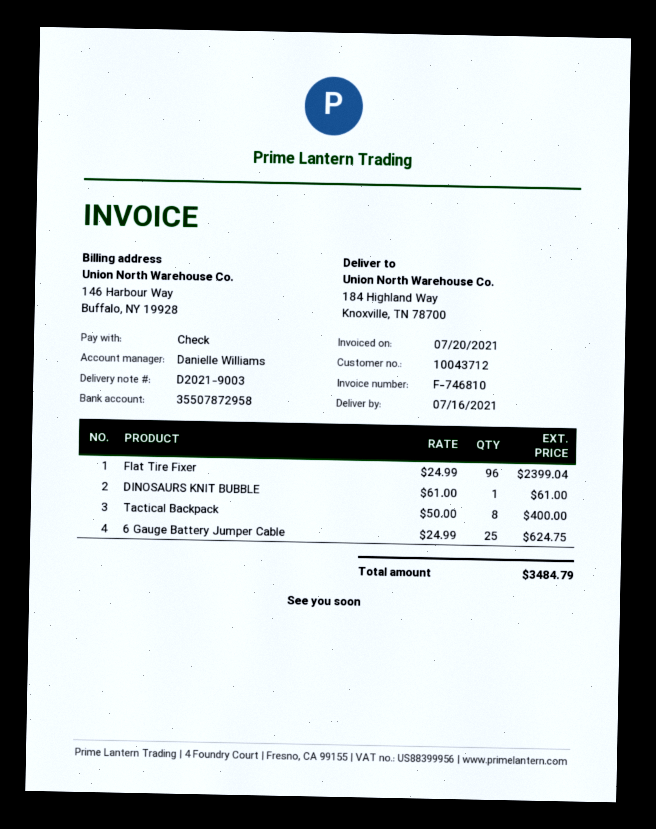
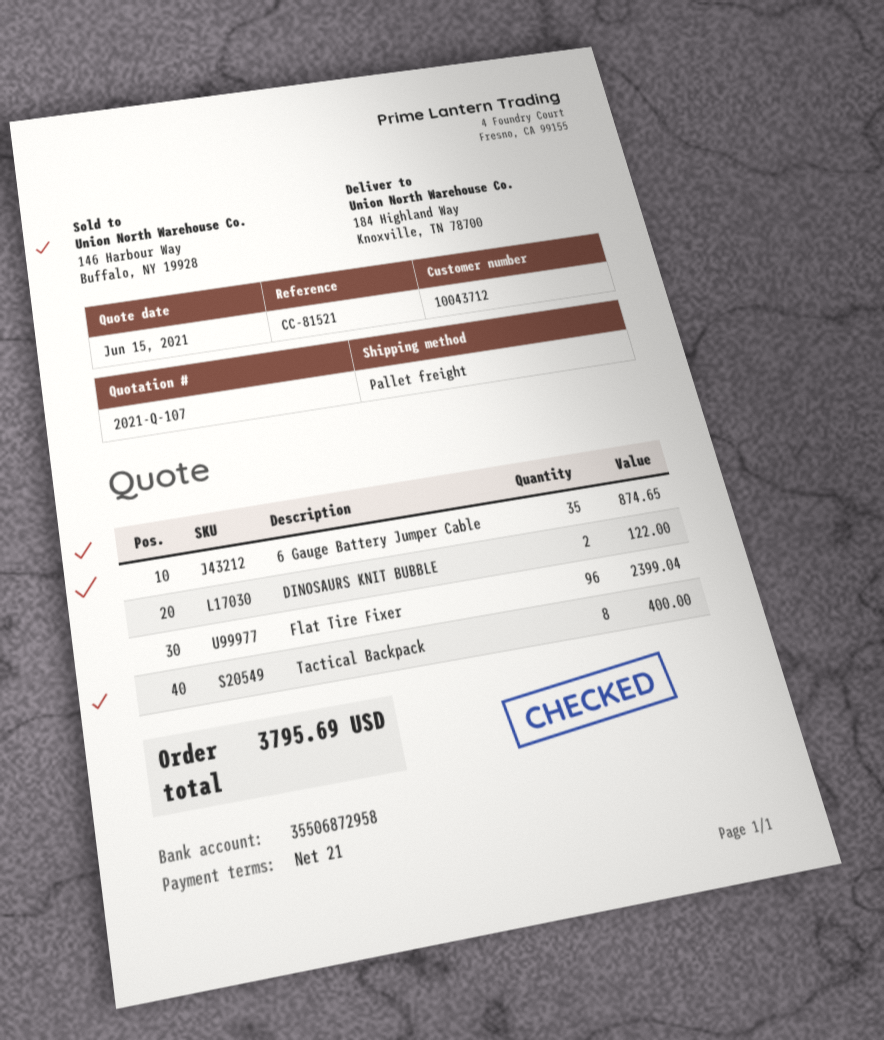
bank account: 35507872958 -> 35506872958
DINOSAURS KNIT BUBBLE: 1 for 61.00 -> 2 for 122.00
6 Gauge Battery Jumper Cable: 25 for 624.75 -> 35 for 874.65
total: 3484.79 -> 3795.69

